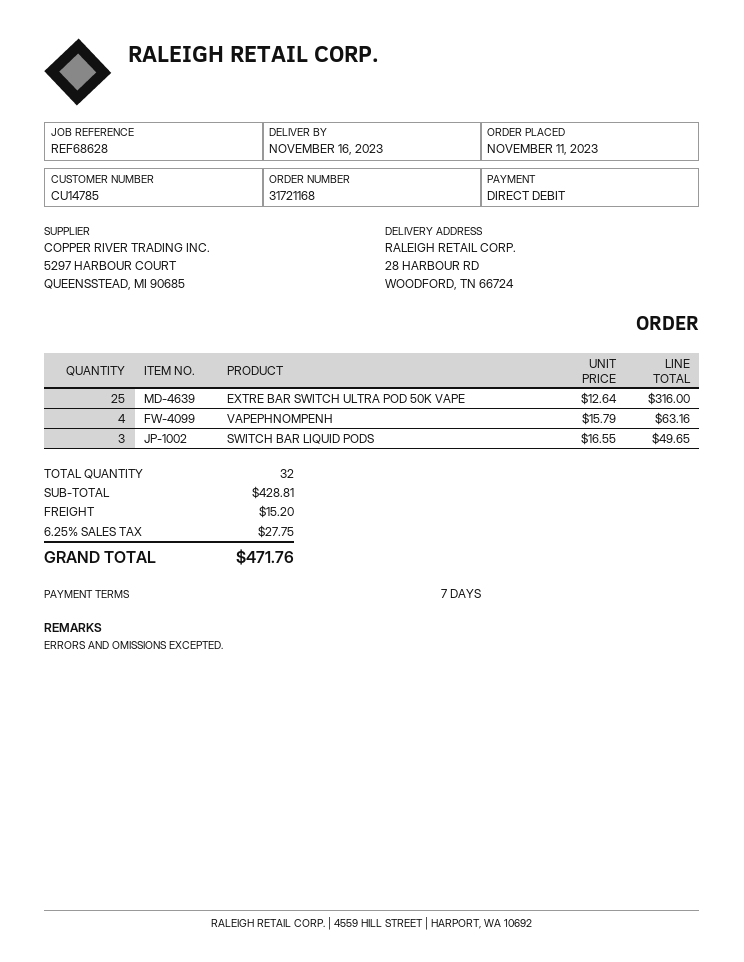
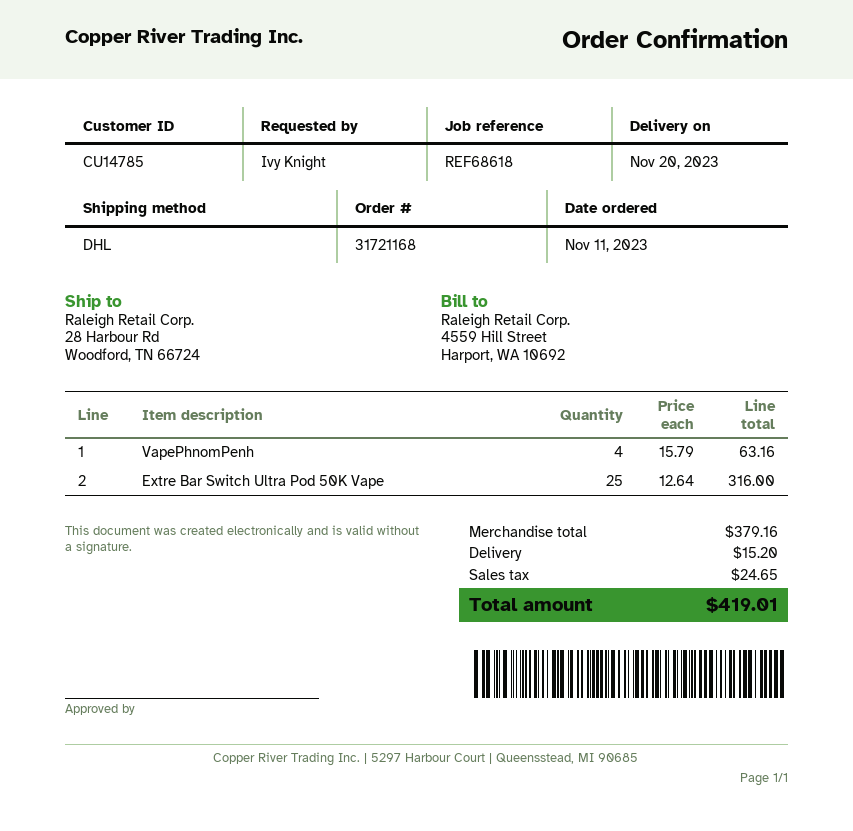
delivery date: 2023-11-16 -> 2023-11-20
reference: REF68628 -> REF68618
SWITCH BAR LIQUID PODS: 3 x 16.55 = 49.65 -> none
subtotal: 428.81 -> 379.16
tax: 27.75 -> 24.65
total: 471.76 -> 419.01

